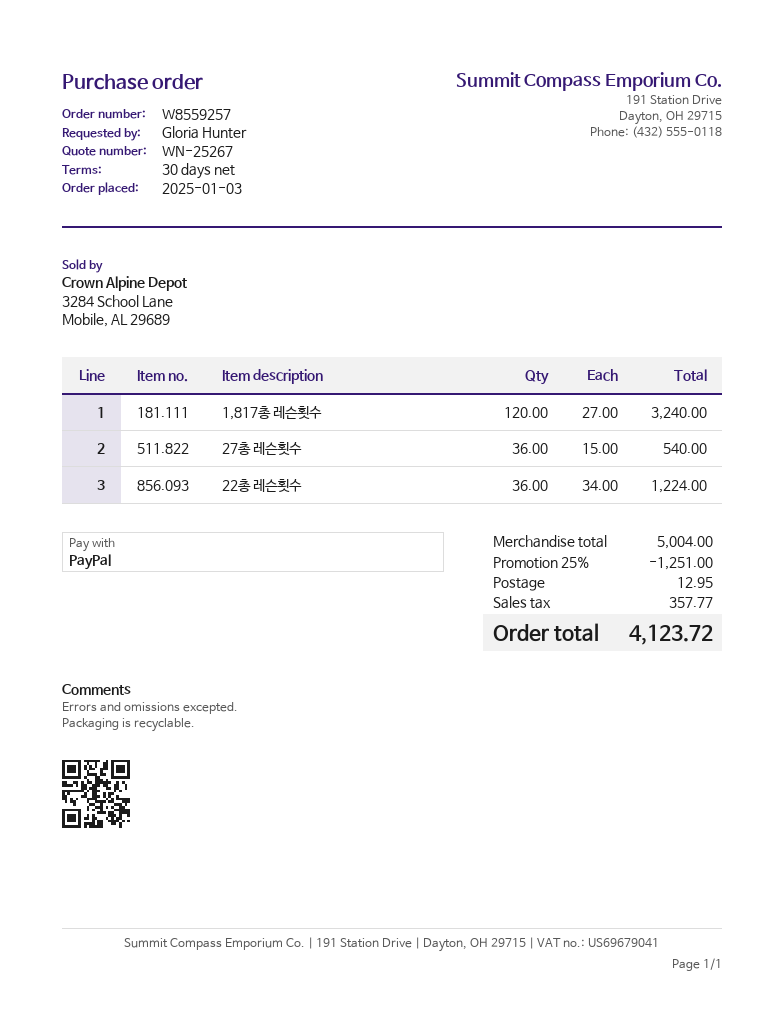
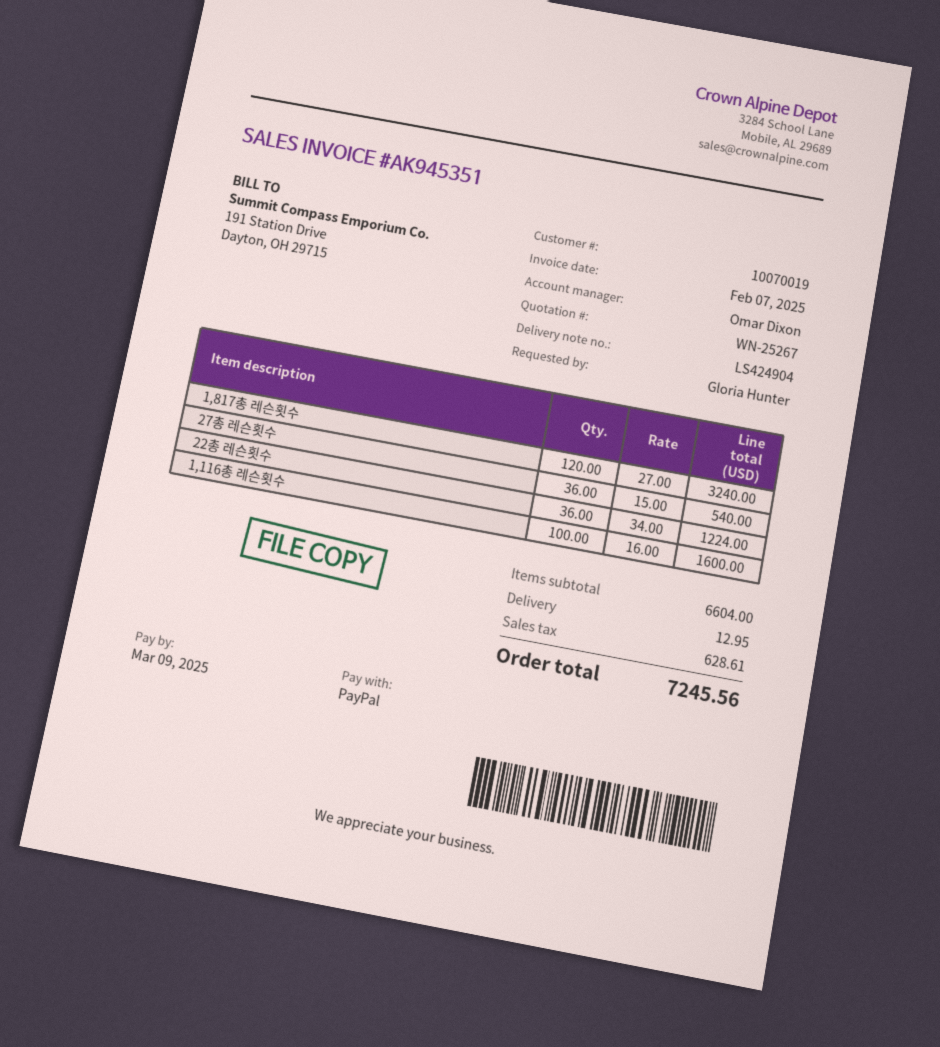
1,116총 레슨횟수: none -> 100 x 16.00 = 1600.00
subtotal: 5004.00 -> 6604.00
discount: 25% = 1251.00 -> none
tax: 357.77 -> 628.61
total: 4123.72 -> 7245.56

